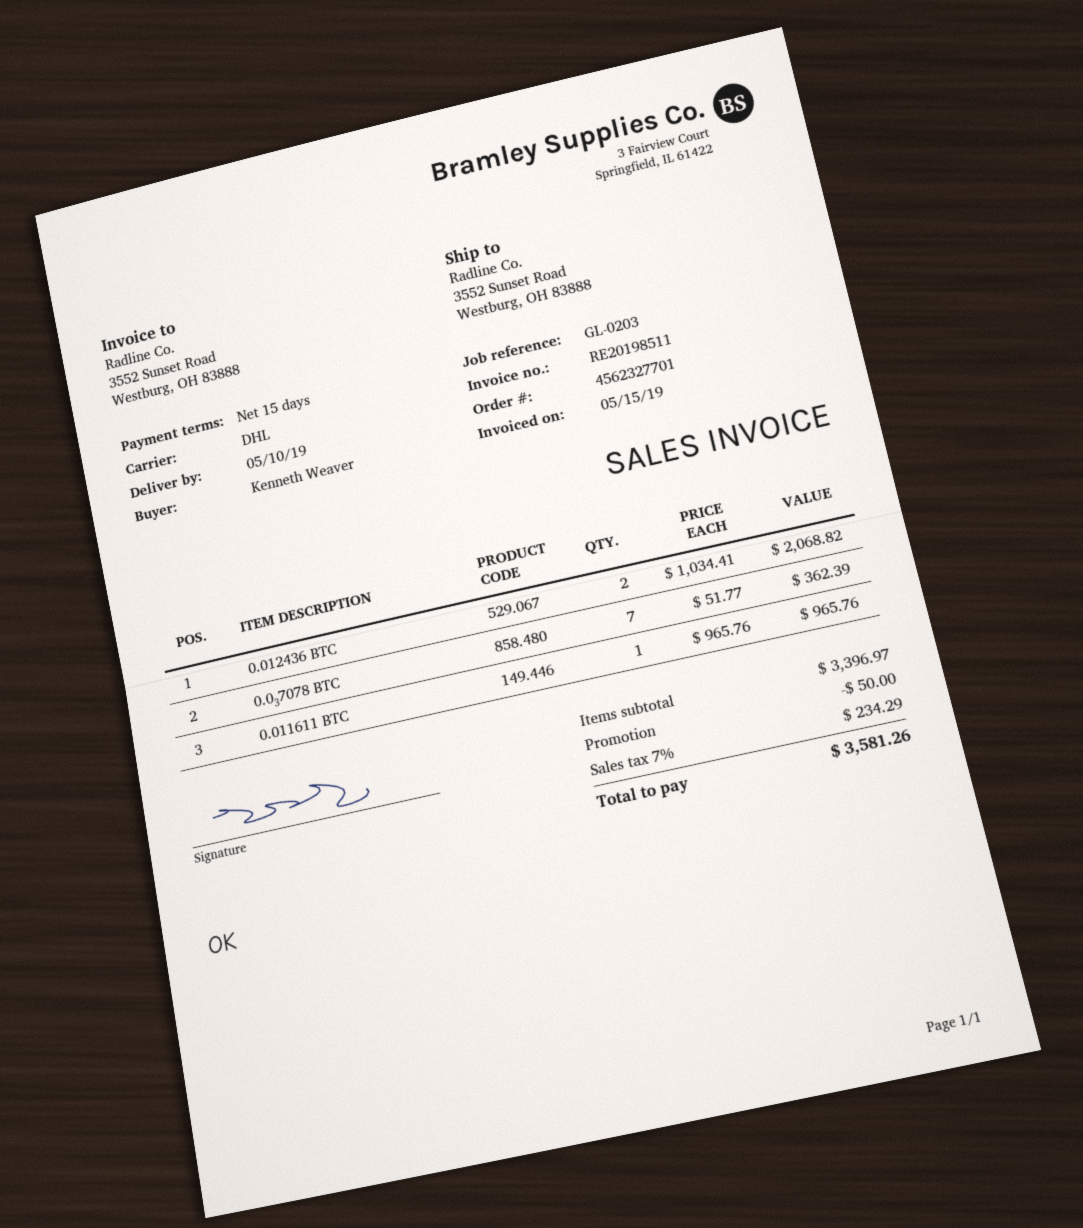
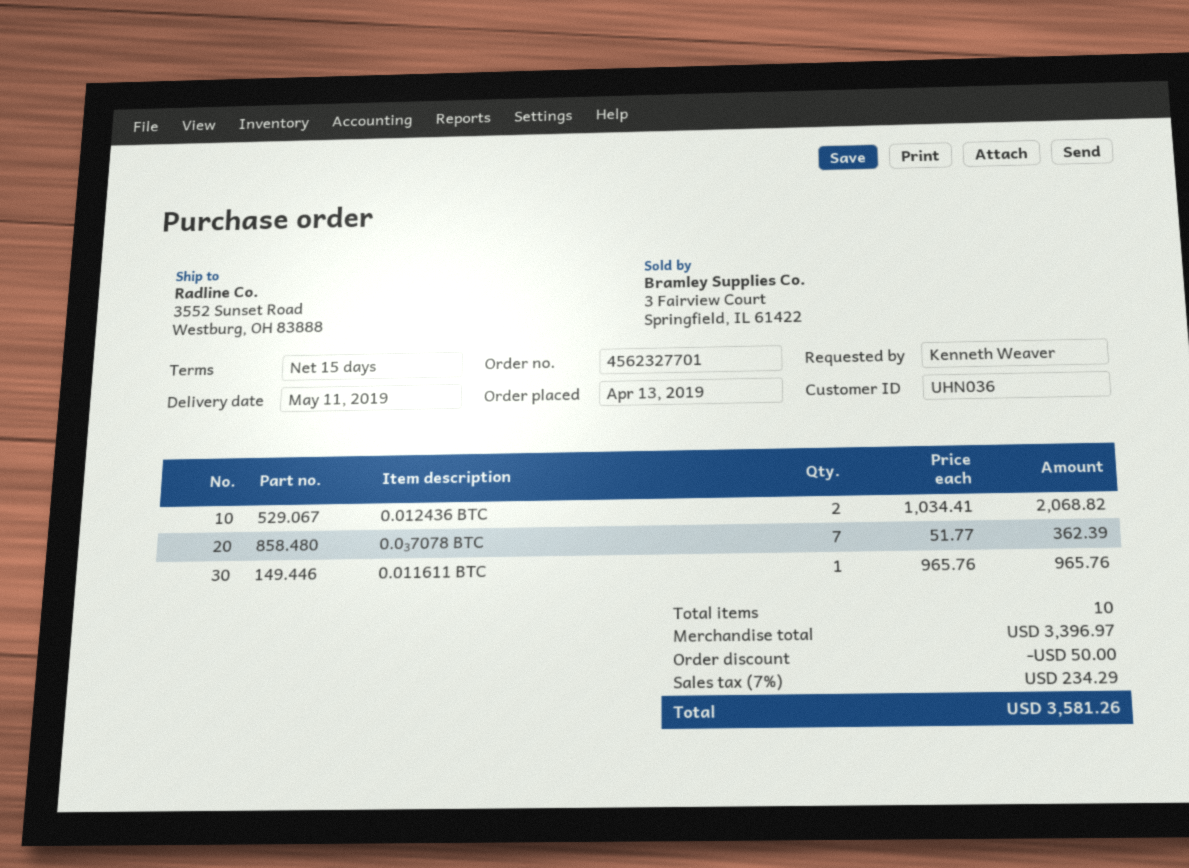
delivery date: 2019-05-10 -> 2019-05-11

